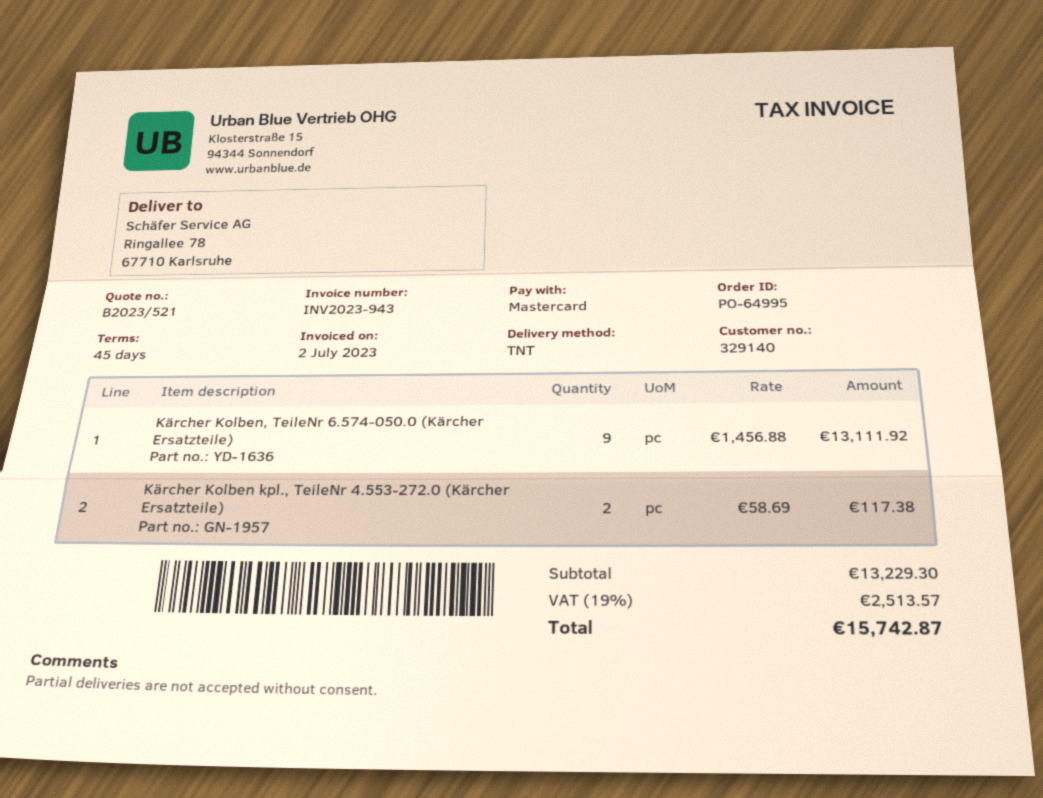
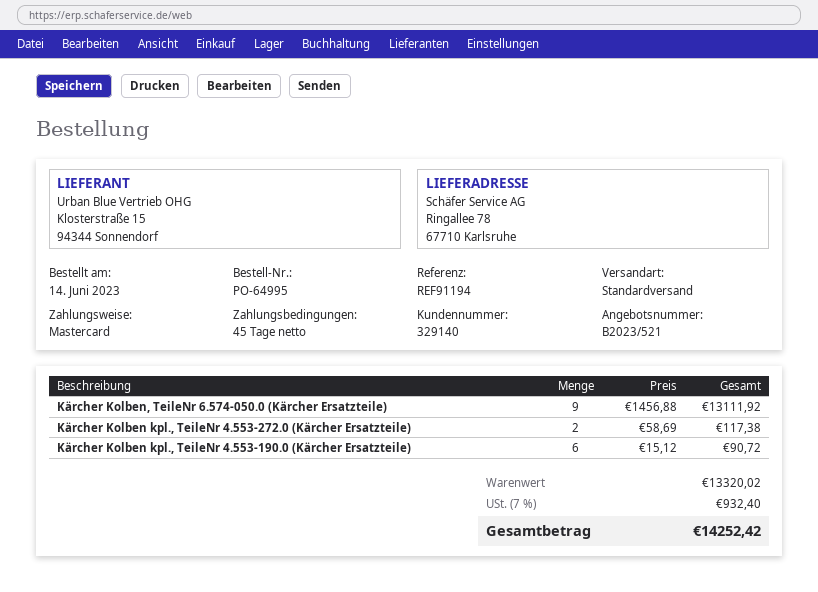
shipping method: TNT -> standard
Kärcher Kolben kpl., TeileNr 4.553-190.0 (Kärcher Ersatzteile): none -> 6 x 15.12 = 90.72
subtotal: 13229.30 -> 13320.02
tax: 19% = 2513.57 -> 7% = 932.40
total: 15742.87 -> 14252.42

